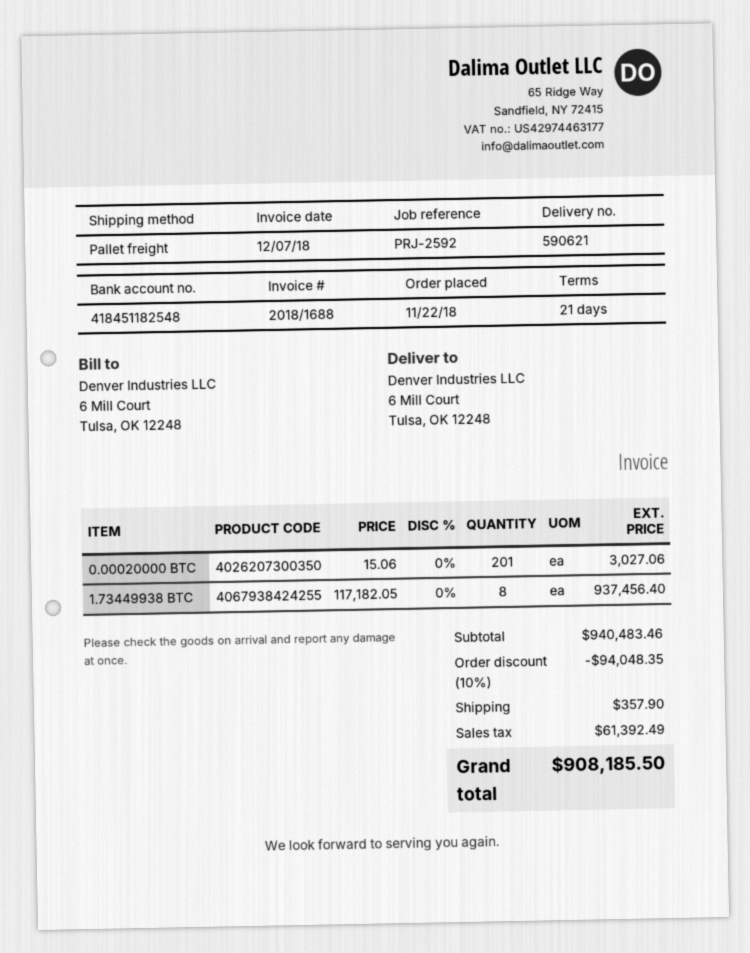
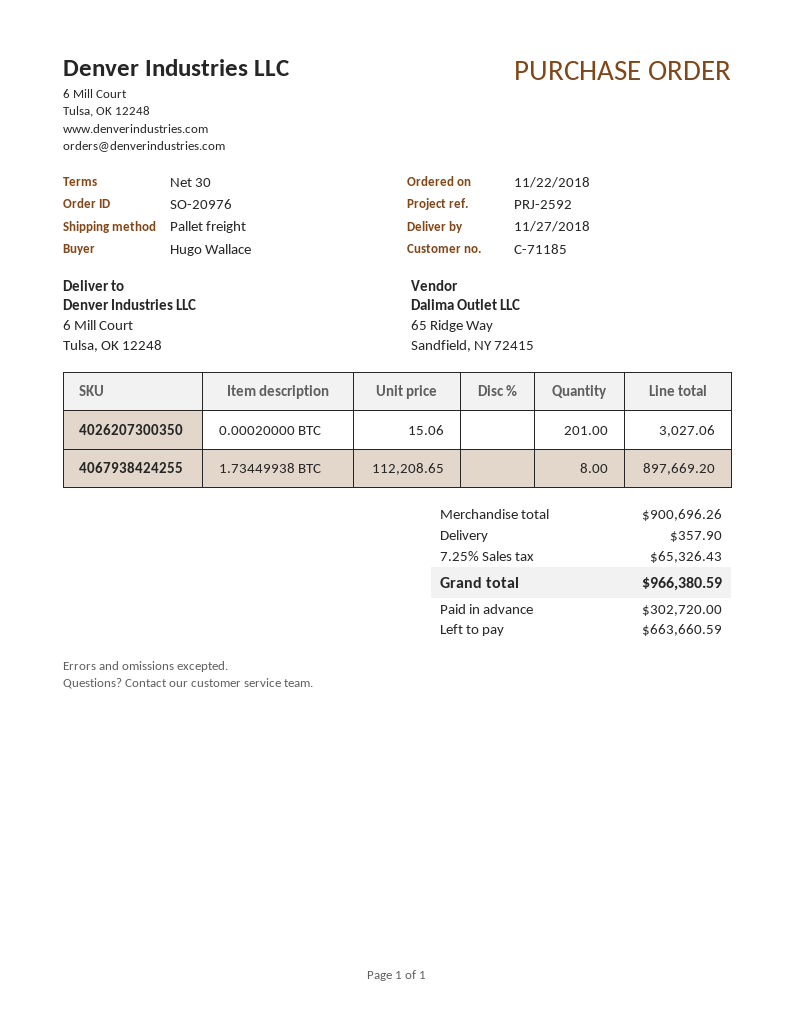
payment terms: 21 days -> 30 days
1.73449938 BTC: 8 x 117182.05 = 937456.40 -> 8 x 112208.65 = 897669.20
subtotal: 940483.46 -> 900696.26
discount: 10% = 94048.35 -> none
tax: 61392.49 -> 65326.43
total: 908185.50 -> 966380.59

